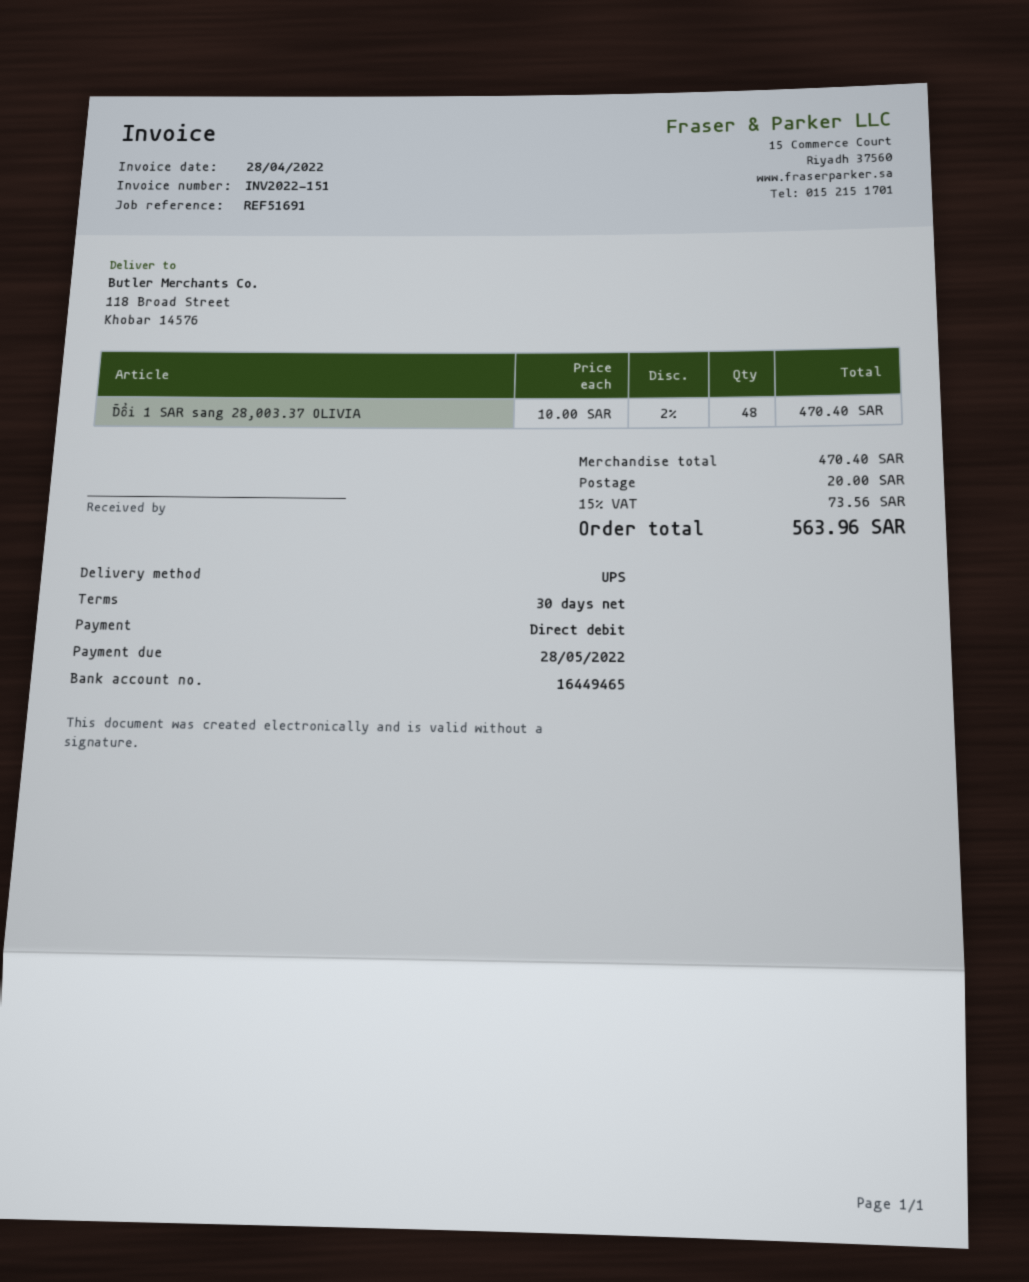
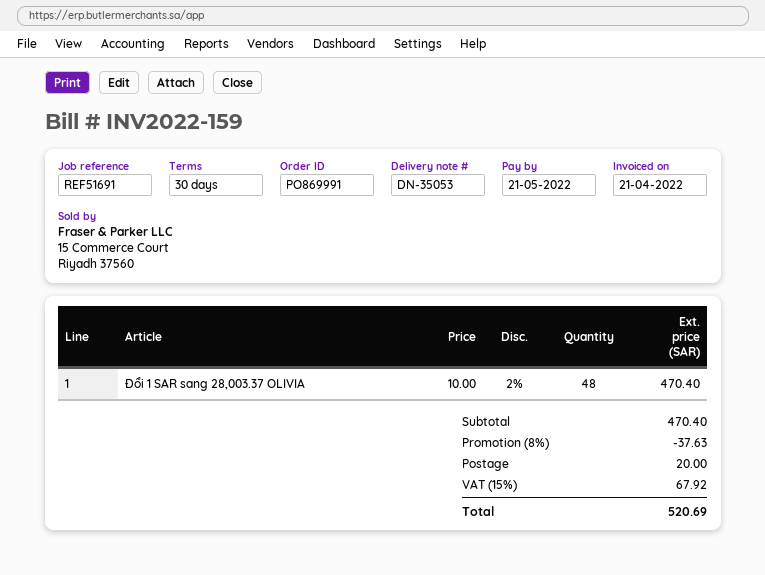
invoice number: INV2022-151 -> INV2022-159
invoice date: 2022-04-28 -> 2022-04-21
due date: 2022-05-28 -> 2022-05-21
discount: none -> 8% = 37.63
tax: 15% = 73.56 -> 15% = 67.92
total: 563.96 -> 520.69

